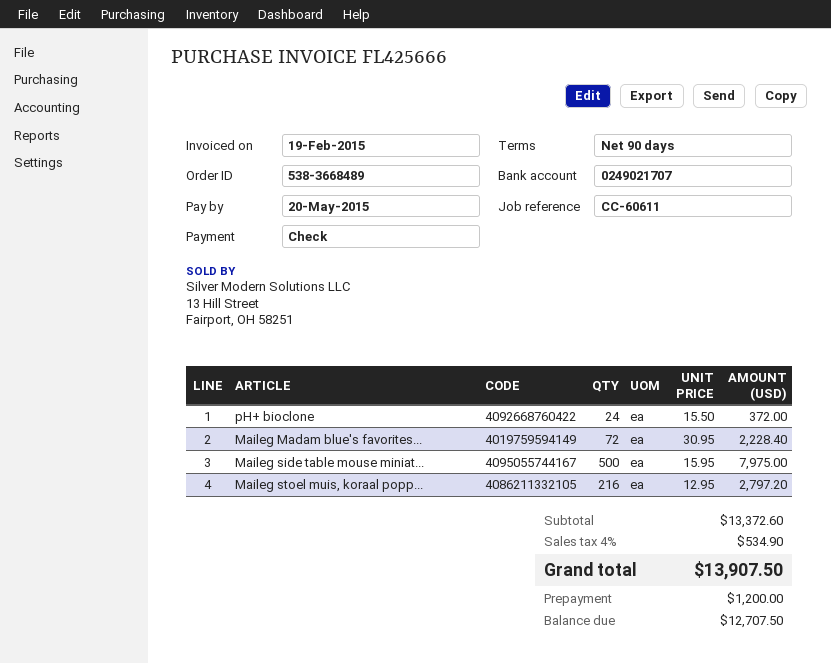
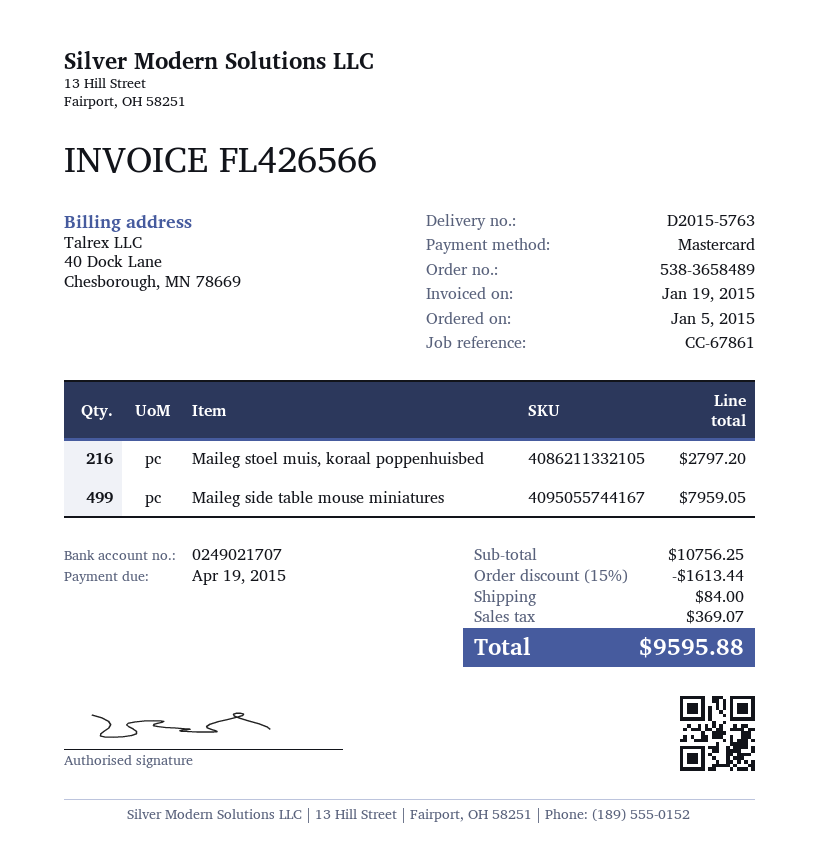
order number: 538-3668489 -> 538-3658489
invoice number: FL425666 -> FL426566
invoice date: 2015-02-19 -> 2015-01-19
due date: 2015-05-20 -> 2015-04-19
reference: CC-60611 -> CC-67861
payment method: cheque -> Mastercard
pH+ bioclone: 24 for 372.00 -> none
Maileg Madam blue's favorites...: 72 for 2228.40 -> none
Maileg side table mouse miniat...: 500 for 7975.00 -> 499 for 7959.05
subtotal: 13372.60 -> 10756.25
discount: none -> 15% = 1613.44
shipping: none -> 84.00
tax: 534.90 -> 369.07
total: 13907.50 -> 9595.88

